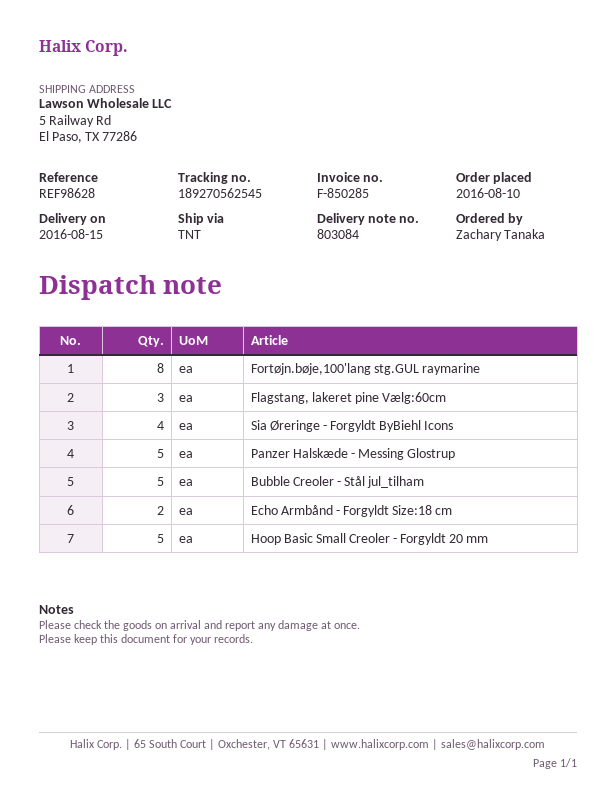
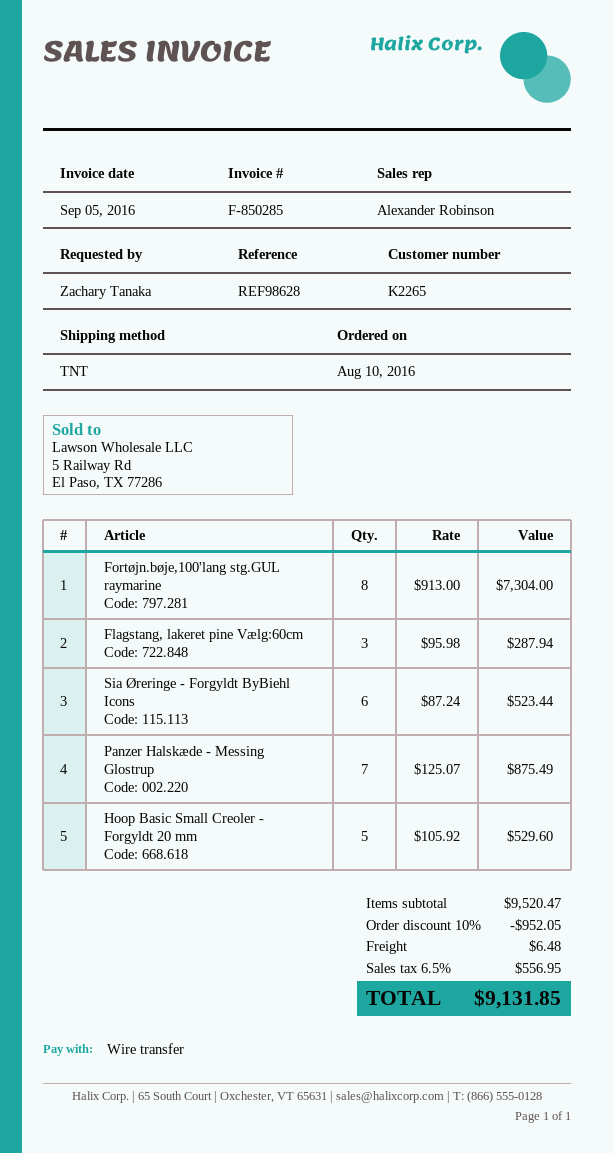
Sia Øreringe - Forgyldt ByBiehl Icons: 4 -> 6
Panzer Halskæde - Messing Glostrup: 5 -> 7
Bubble Creoler - Stål jul_tilham: 5 -> none
Echo Armbånd - Forgyldt Size:18 cm: 2 -> none

